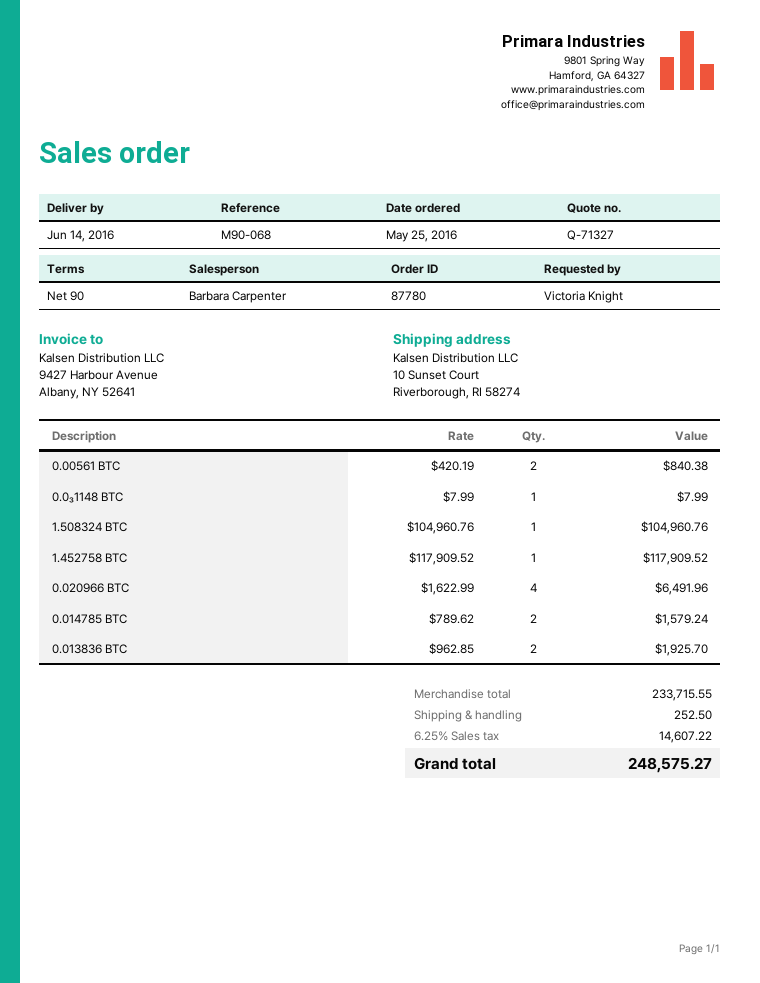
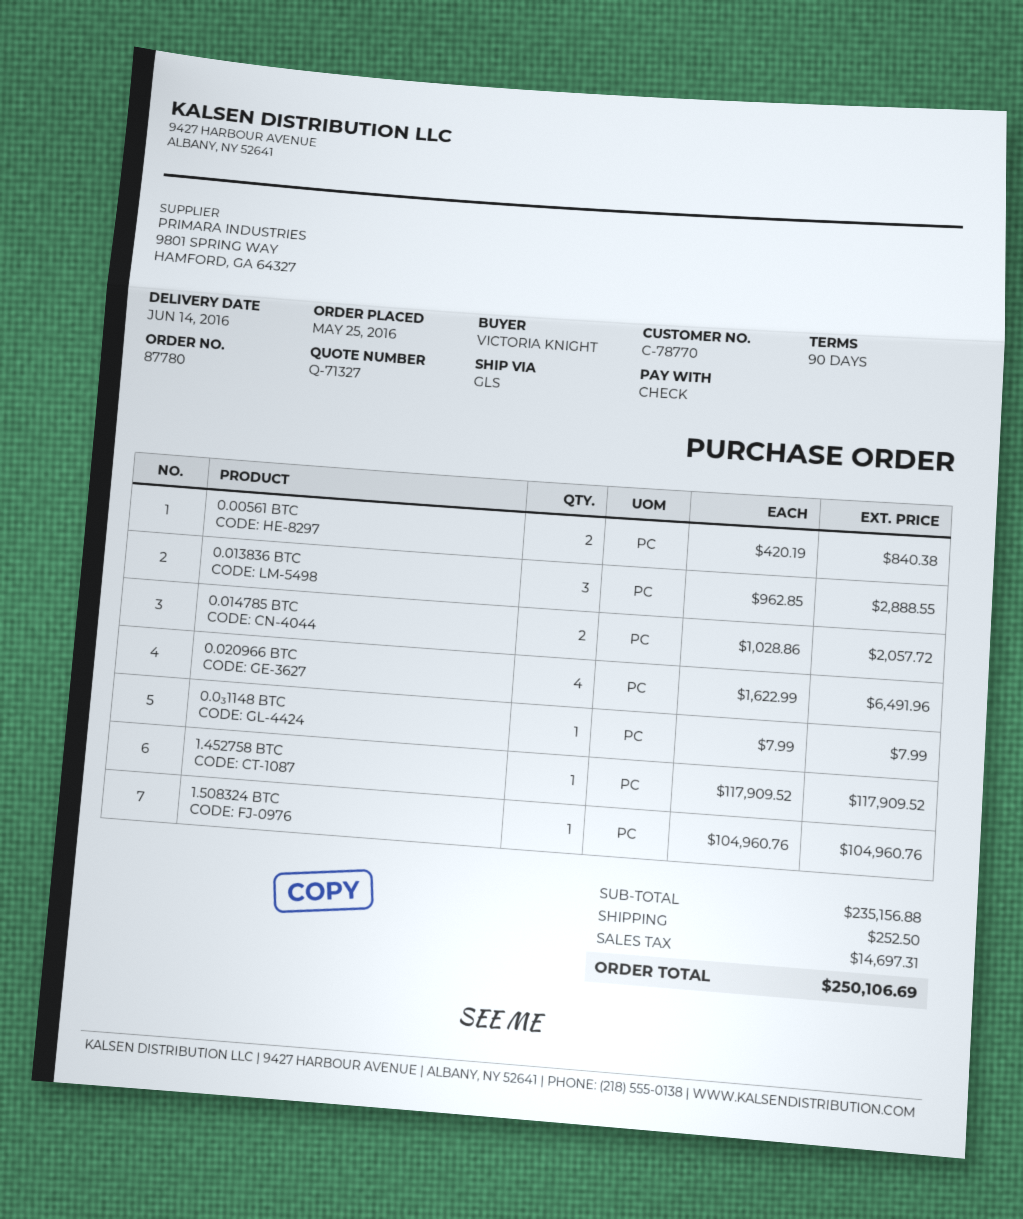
0.014785 BTC: 2 x 789.62 = 1579.24 -> 2 x 1028.86 = 2057.72
0.013836 BTC: 2 x 962.85 = 1925.70 -> 3 x 962.85 = 2888.55
subtotal: 233715.55 -> 235156.88
tax: 14607.22 -> 14697.31
total: 248575.27 -> 250106.69

